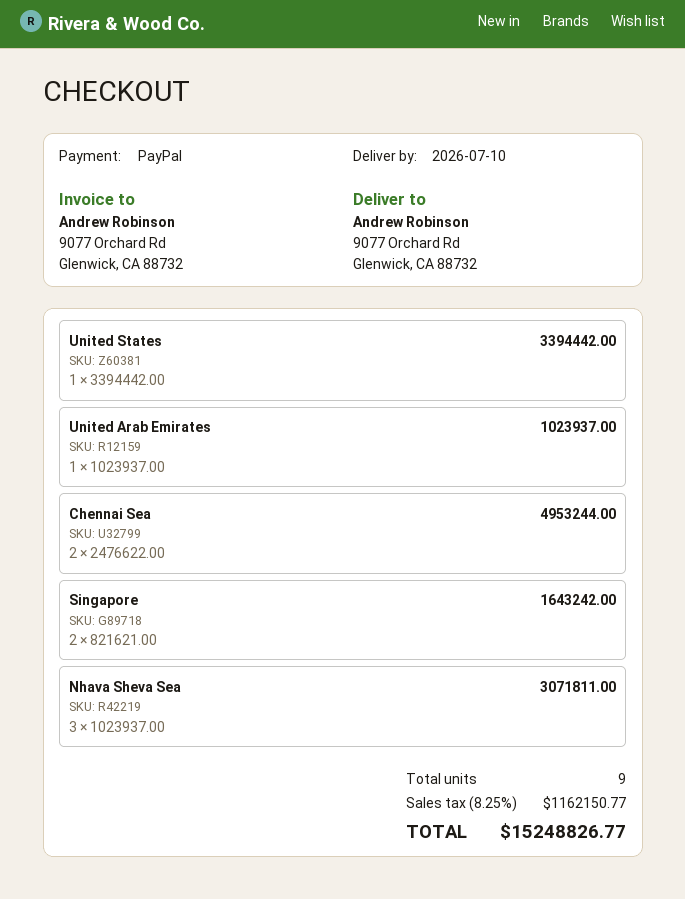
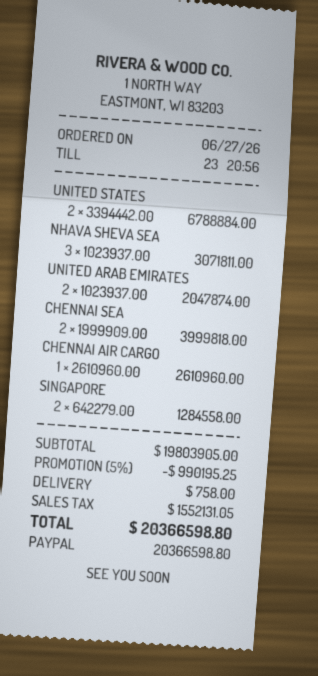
United States: 1 x 3394442.00 = 3394442.00 -> 2 x 3394442.00 = 6788884.00
United Arab Emirates: 1 x 1023937.00 = 1023937.00 -> 2 x 1023937.00 = 2047874.00
Chennai Sea: 2 x 2476622.00 = 4953244.00 -> 2 x 1999909.00 = 3999818.00
Singapore: 2 x 821621.00 = 1643242.00 -> 2 x 642279.00 = 1284558.00
CHENNAI AIR CARGO: none -> 1 x 2610960.00 = 2610960.00
discount: none -> 5% = 990195.25
shipping: none -> 758.00
tax: 1162150.77 -> 1552131.05
total: 15248826.77 -> 20366598.80

